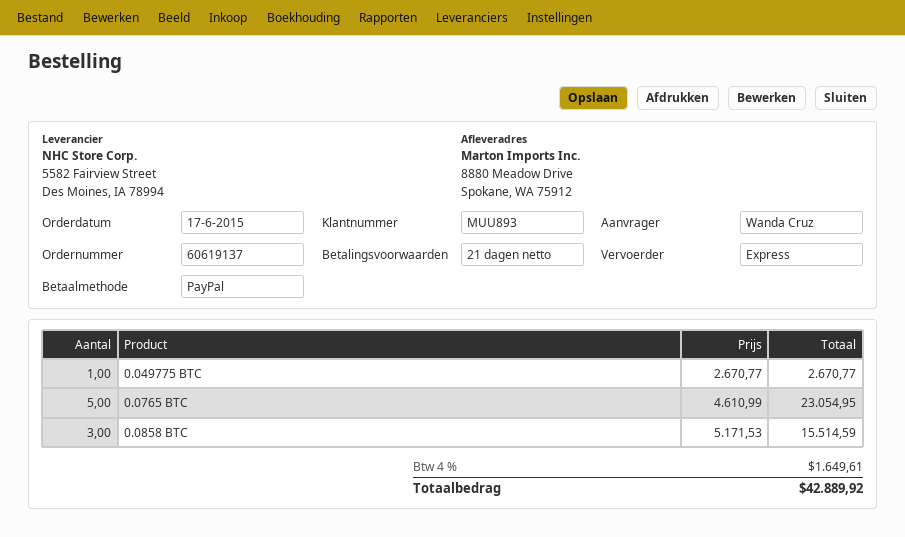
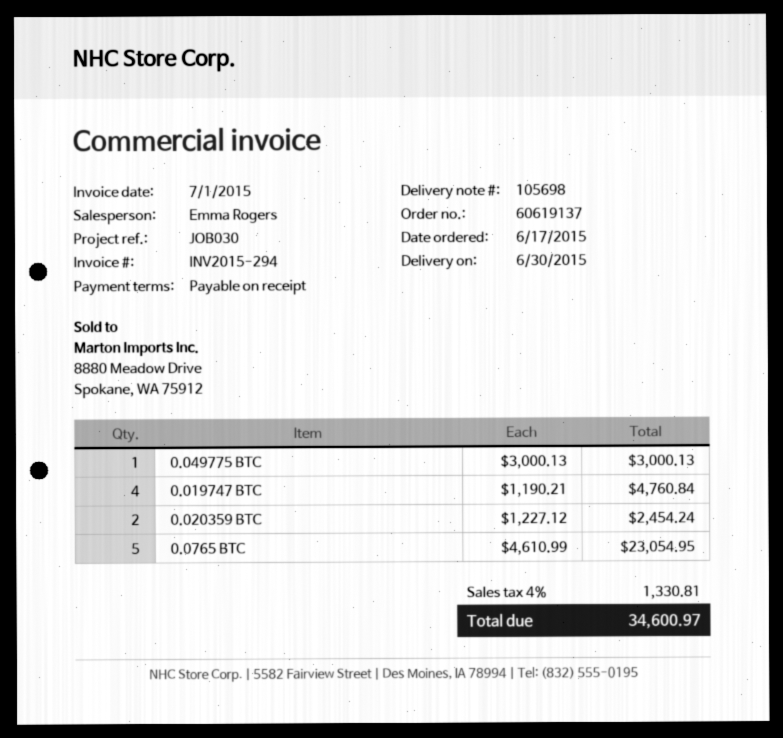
payment terms: 21 days -> on receipt
0.049775 BTC: 1 x 2670.77 = 2670.77 -> 1 x 3000.13 = 3000.13
0.0858 BTC: 3 x 5171.53 = 15514.59 -> none
0.019747 BTC: none -> 4 x 1190.21 = 4760.84
0.020359 BTC: none -> 2 x 1227.12 = 2454.24
tax: 4% = 1649.61 -> 4% = 1330.81
total: 42889.92 -> 34600.97

